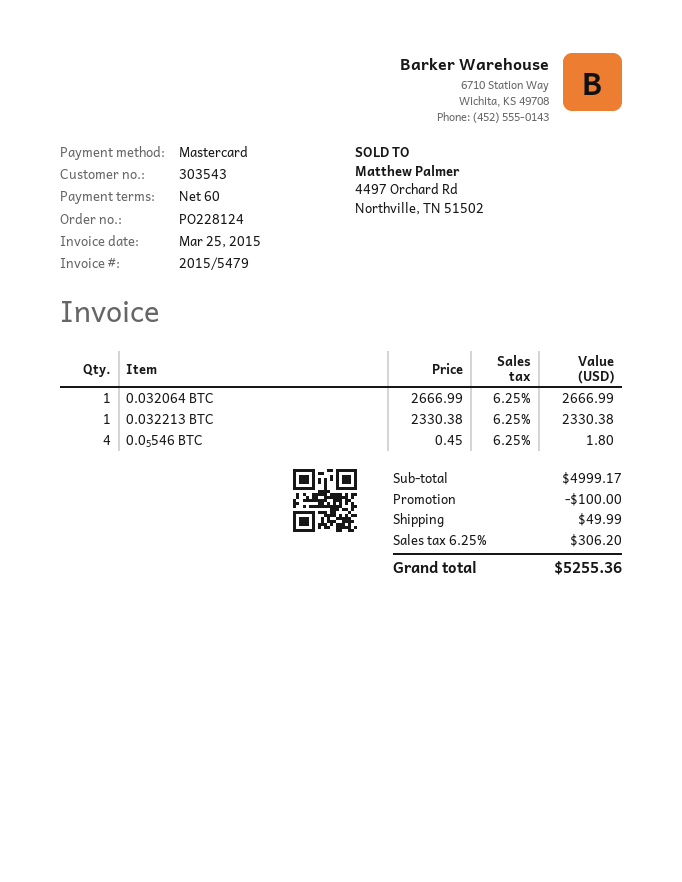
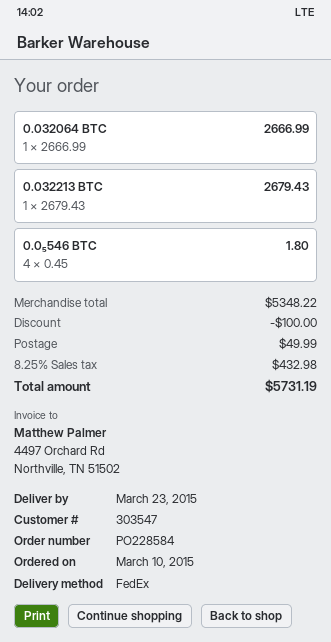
order number: PO228124 -> PO228584
customer number: 303543 -> 303547
0.032213 BTC: 1 x 2330.38 = 2330.38 -> 1 x 2679.43 = 2679.43
subtotal: 4999.17 -> 5348.22
tax: 6.25% = 306.20 -> 8.25% = 432.98
total: 5255.36 -> 5731.19

